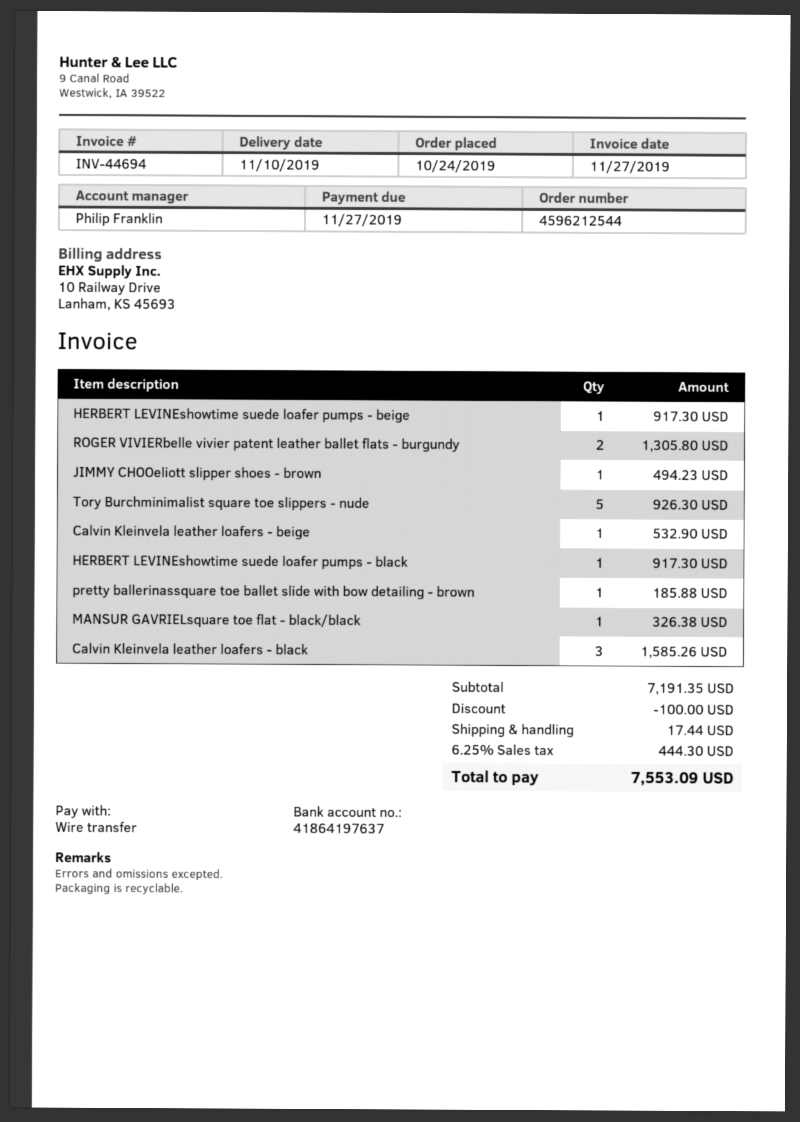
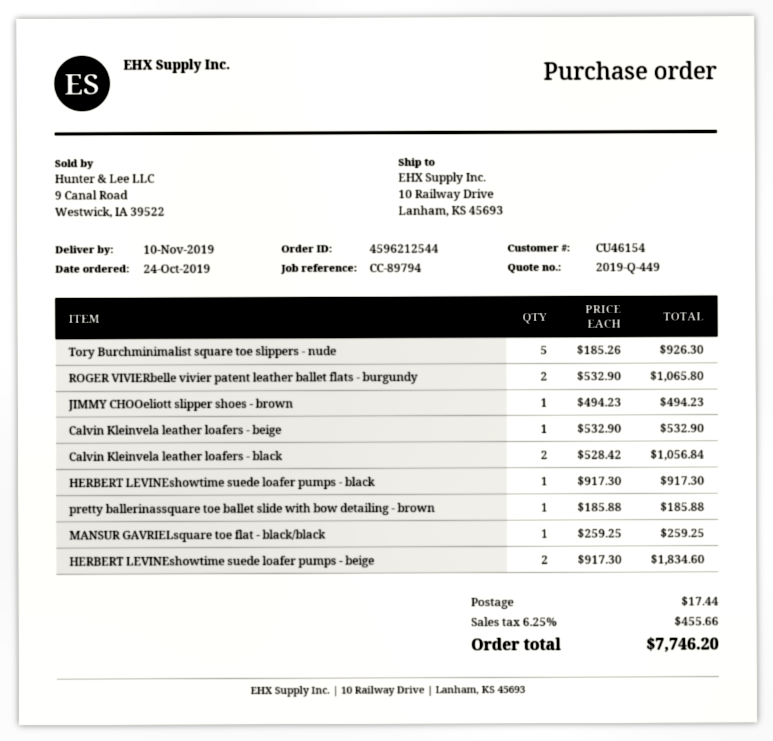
HERBERT LEVINEshowtime suede loafer pumps - beige: 1 for 917.30 -> 2 for 1834.60
ROGER VIVIERbelle vivier patent leather ballet flats - burgundy: 2 for 1305.80 -> 2 for 1065.80
MANSUR GAVRIELsquare toe flat - black/black: 1 for 326.38 -> 1 for 259.25
Calvin Kleinvela leather loafers - black: 3 for 1585.26 -> 2 for 1056.84
discount: 100.00 -> none
tax: 6.25% = 444.30 -> 6.25% = 455.66
total: 7553.09 -> 7746.20

